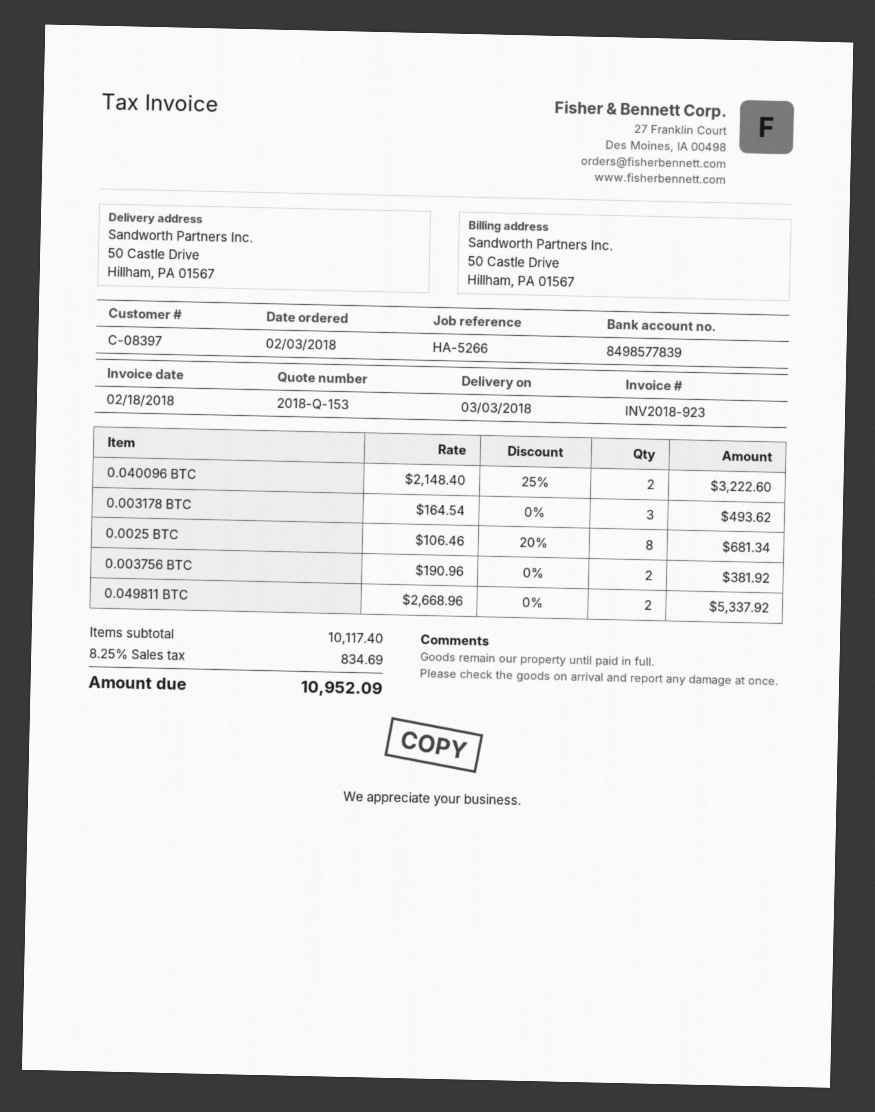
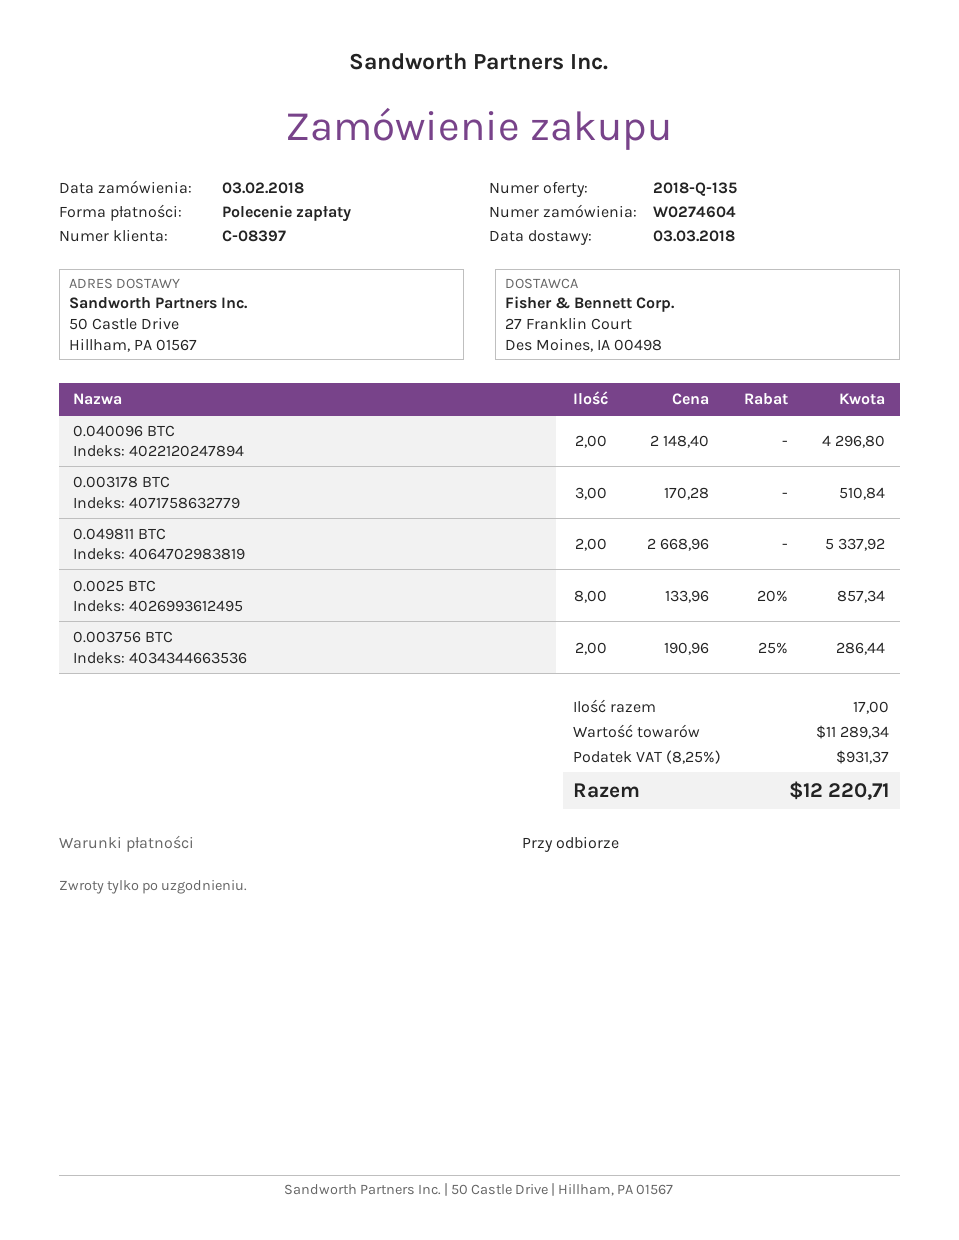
quote number: 2018-Q-153 -> 2018-Q-135
0.040096 BTC: 2 x 2148.40 - 25% = 3222.60 -> 2 x 2148.40 = 4296.80
0.003178 BTC: 3 x 164.54 = 493.62 -> 3 x 170.28 = 510.84
0.0025 BTC: 8 x 106.46 - 20% = 681.34 -> 8 x 133.96 - 20% = 857.34
0.003756 BTC: 2 x 190.96 = 381.92 -> 2 x 190.96 - 25% = 286.44
subtotal: 10117.40 -> 11289.34
tax: 8.25% = 834.69 -> 8.25% = 931.37
total: 10952.09 -> 12220.71

